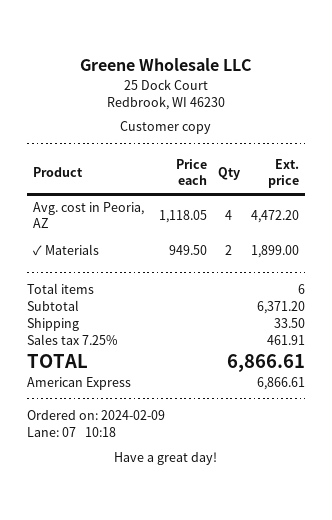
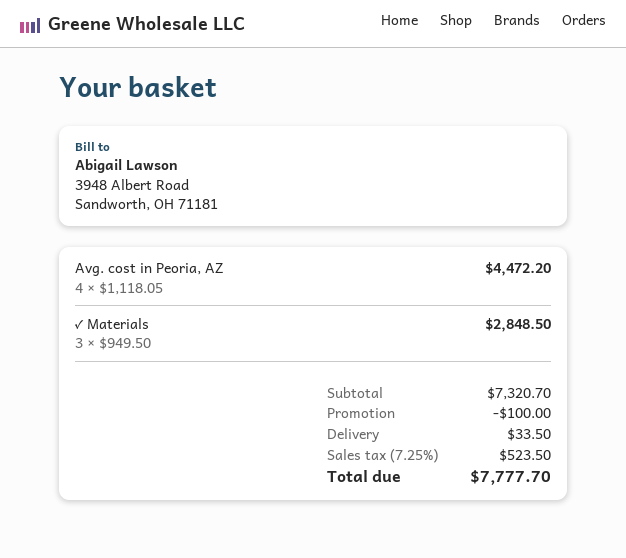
✓ Materials: 2 x 949.50 = 1899.00 -> 3 x 949.50 = 2848.50
subtotal: 6371.20 -> 7320.70
discount: none -> 100.00
tax: 7.25% = 461.91 -> 7.25% = 523.50
total: 6866.61 -> 7777.70

